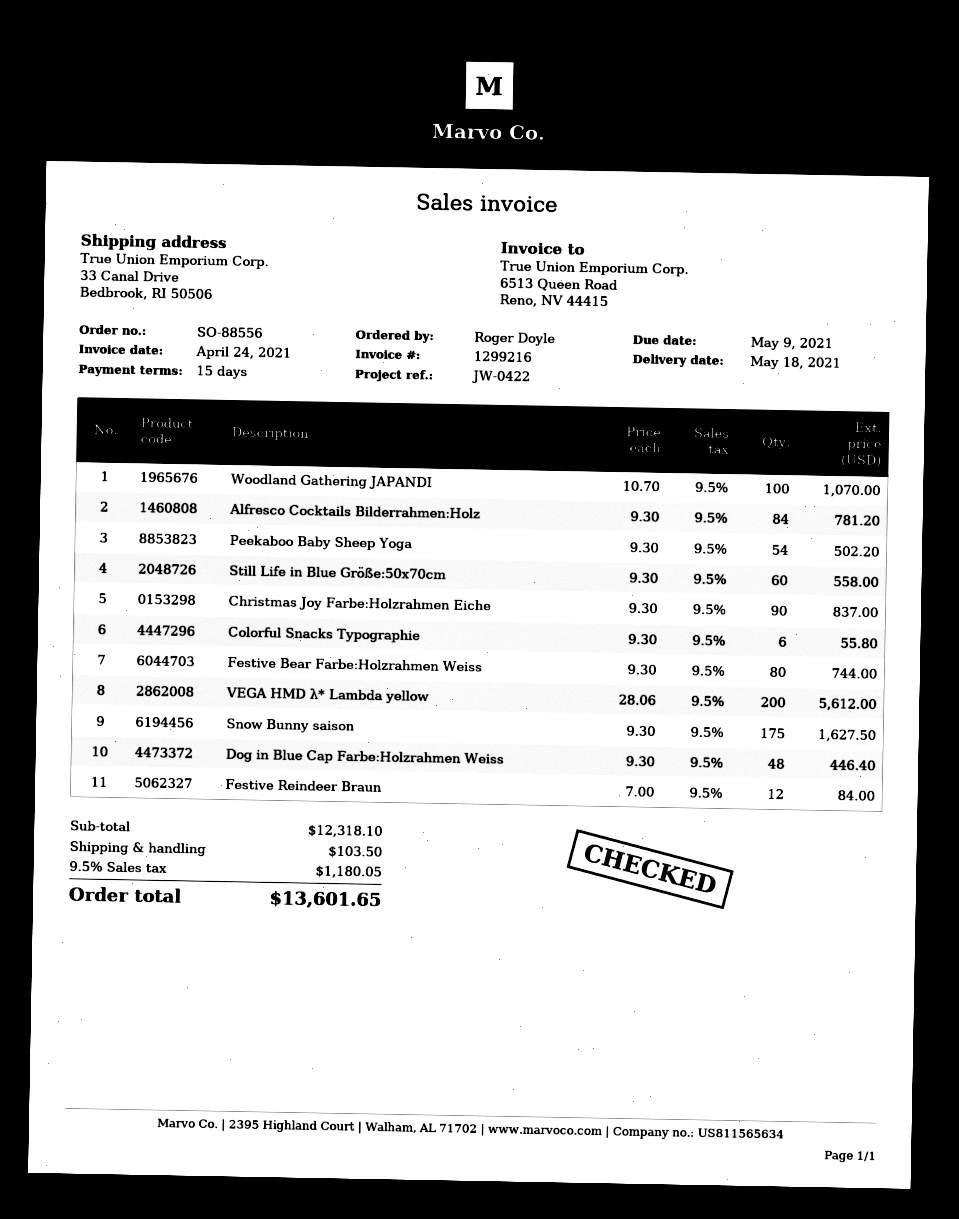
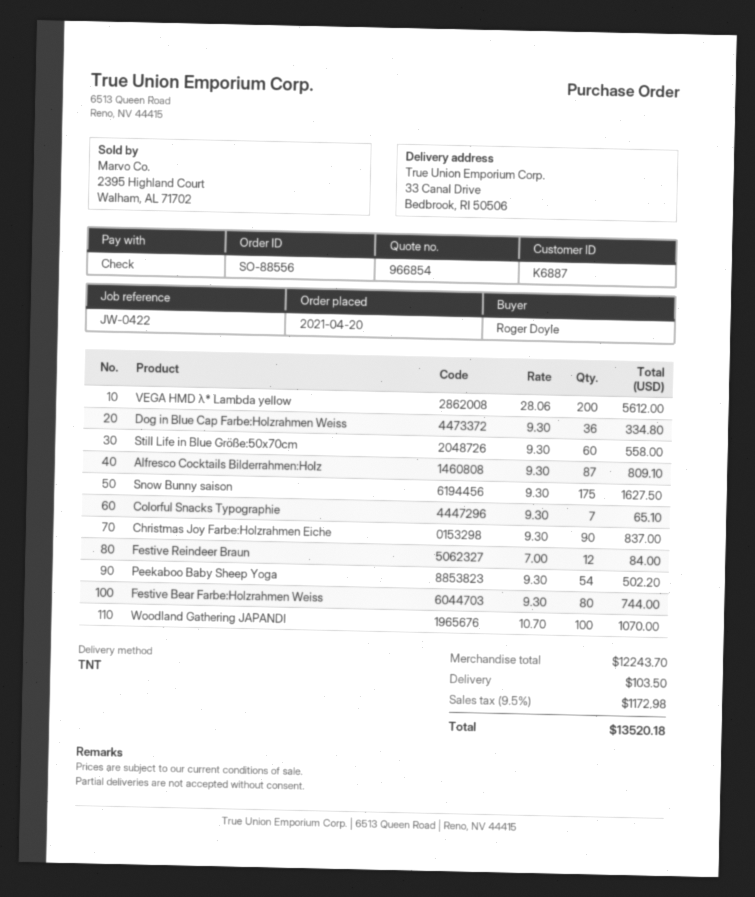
Alfresco Cocktails Bilderrahmen:Holz: 84 x 9.30 = 781.20 -> 87 x 9.30 = 809.10
Colorful Snacks Typographie: 6 x 9.30 = 55.80 -> 7 x 9.30 = 65.10
Dog in Blue Cap Farbe:Holzrahmen Weiss: 48 x 9.30 = 446.40 -> 36 x 9.30 = 334.80
subtotal: 12318.10 -> 12243.70
tax: 9.5% = 1180.05 -> 9.5% = 1172.98
total: 13601.65 -> 13520.18

